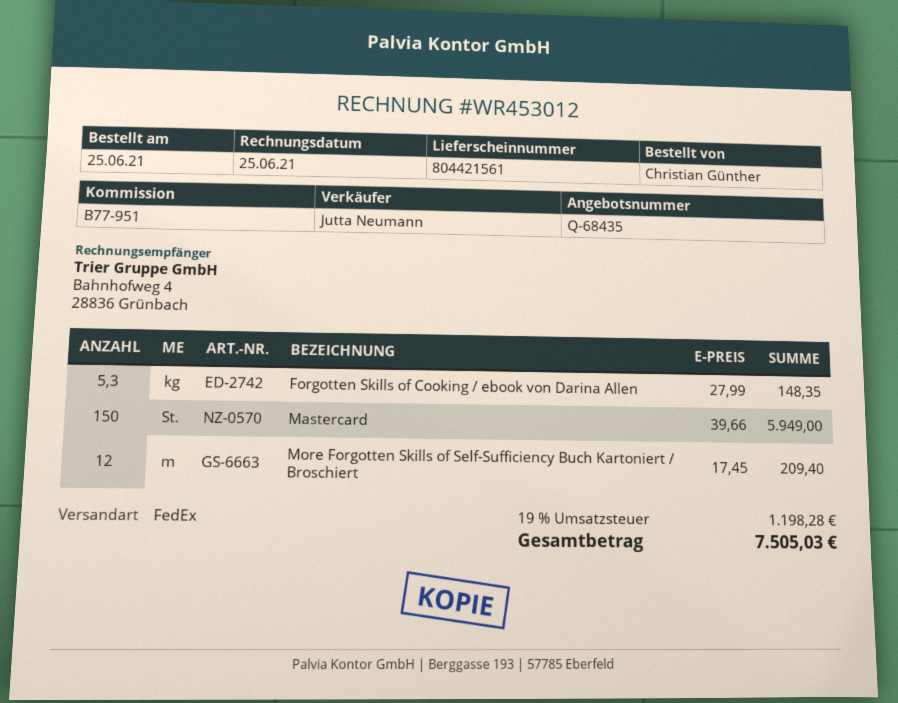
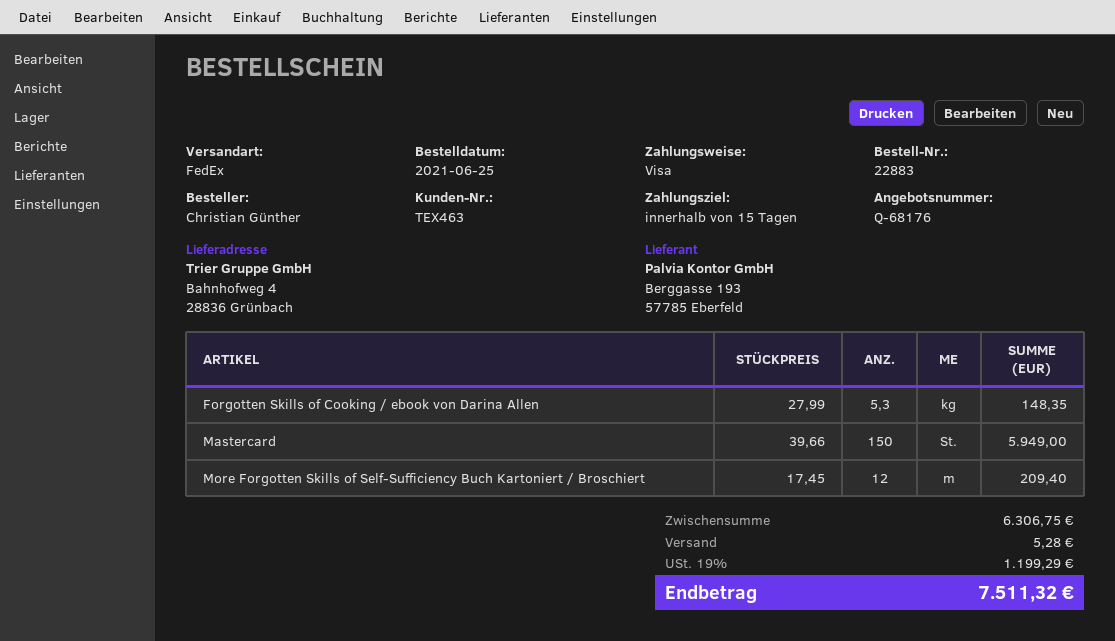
quote number: Q-68435 -> Q-68176
shipping: none -> 5.28
tax: 19% = 1198.28 -> 19% = 1199.29
total: 7505.03 -> 7511.32

